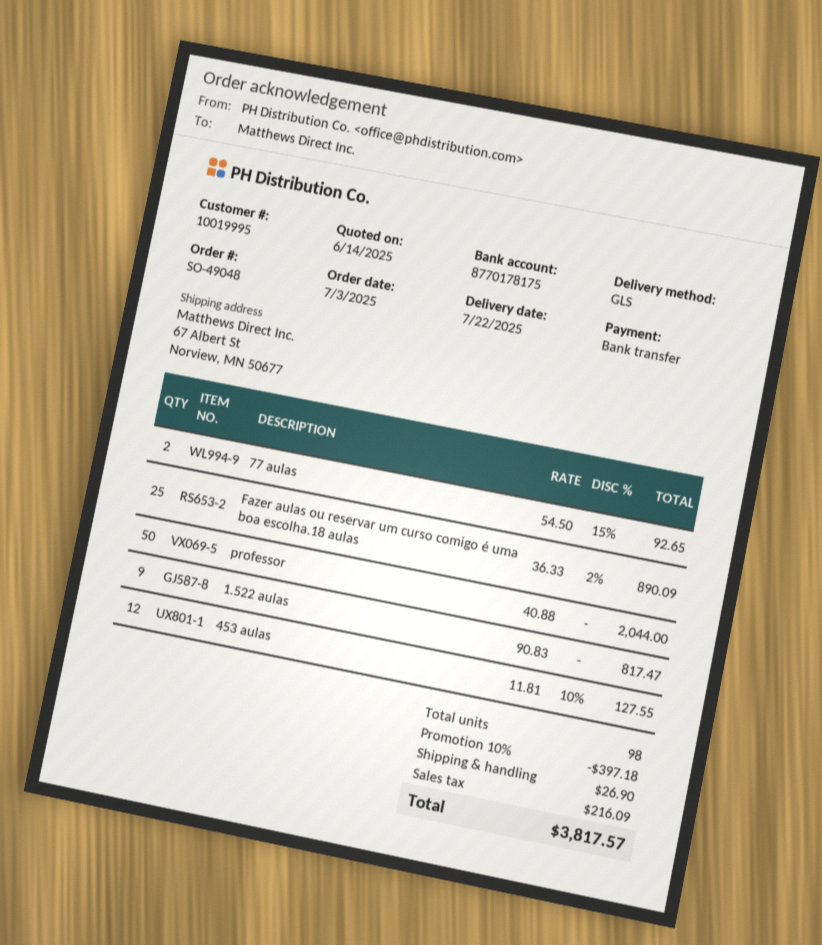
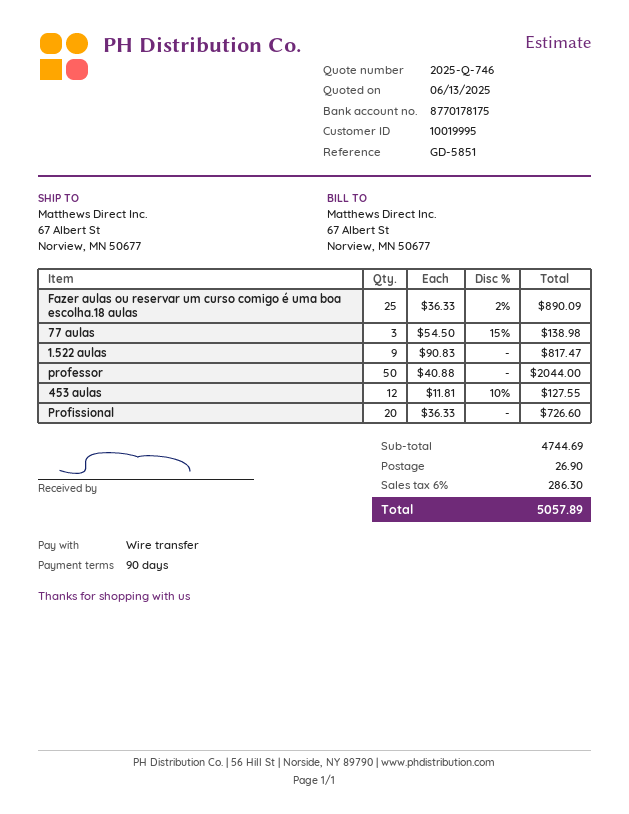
quote date: 2025-06-14 -> 2025-06-13
77 aulas: 2 x 54.50 - 15% = 92.65 -> 3 x 54.50 - 15% = 138.98
Profissional: none -> 20 x 36.33 = 726.60
discount: 10% = 397.18 -> none
tax: 216.09 -> 286.30
total: 3817.57 -> 5057.89

